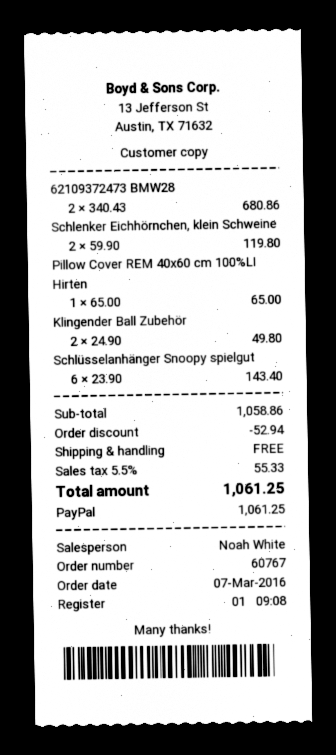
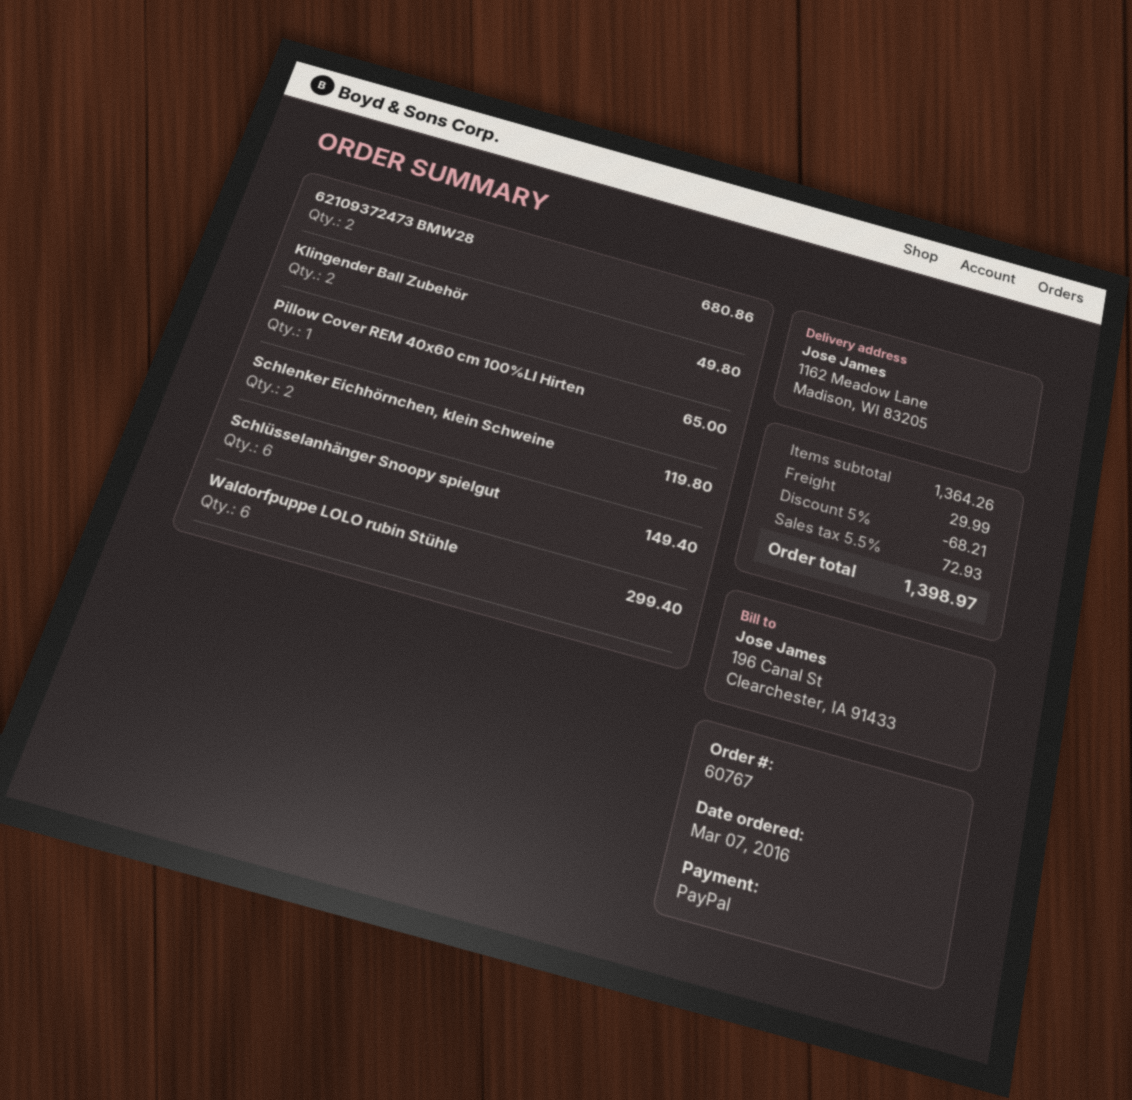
Schlüsselanhänger Snoopy spielgut: 6 for 143.40 -> 6 for 149.40
Waldorfpuppe LOLO rubin Stühle: none -> 6 for 299.40
subtotal: 1058.86 -> 1364.26
discount: 52.94 -> 68.21
shipping: 0.00 -> 29.99
tax: 5.5% = 55.33 -> 5.5% = 72.93
total: 1061.25 -> 1398.97

